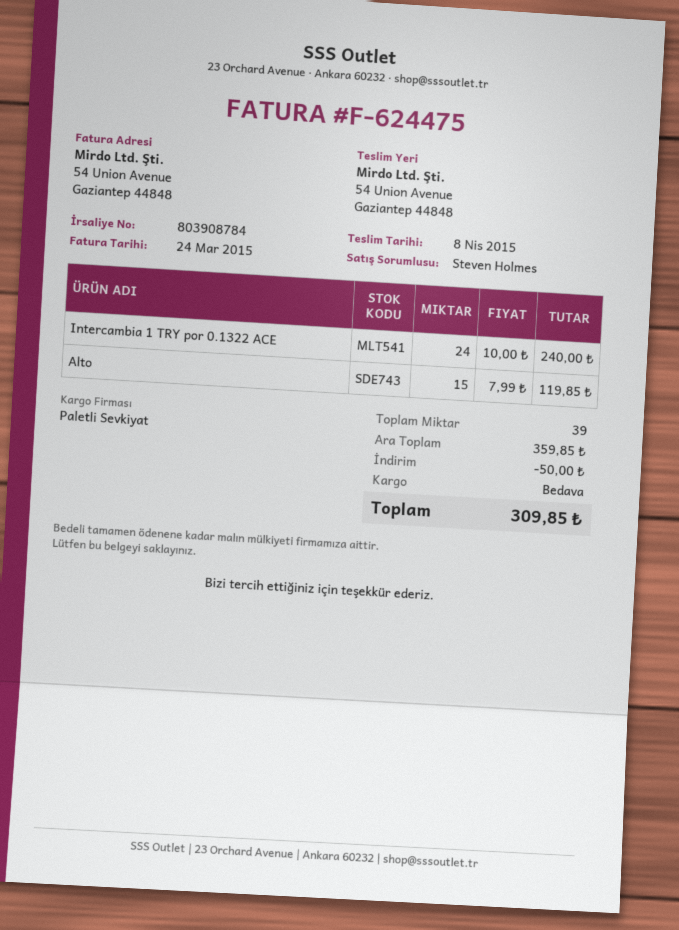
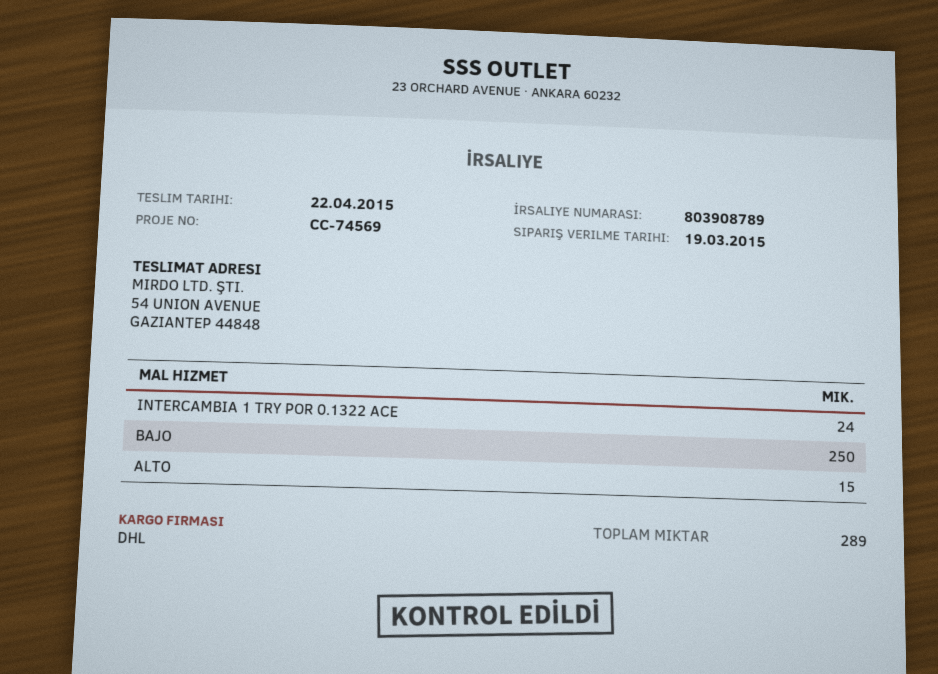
delivery note number: 803908784 -> 803908789
delivery date: 2015-04-08 -> 2015-04-22
shipping method: pallet freight -> DHL
BAJO: none -> 250
total quantity: 39 -> 289

